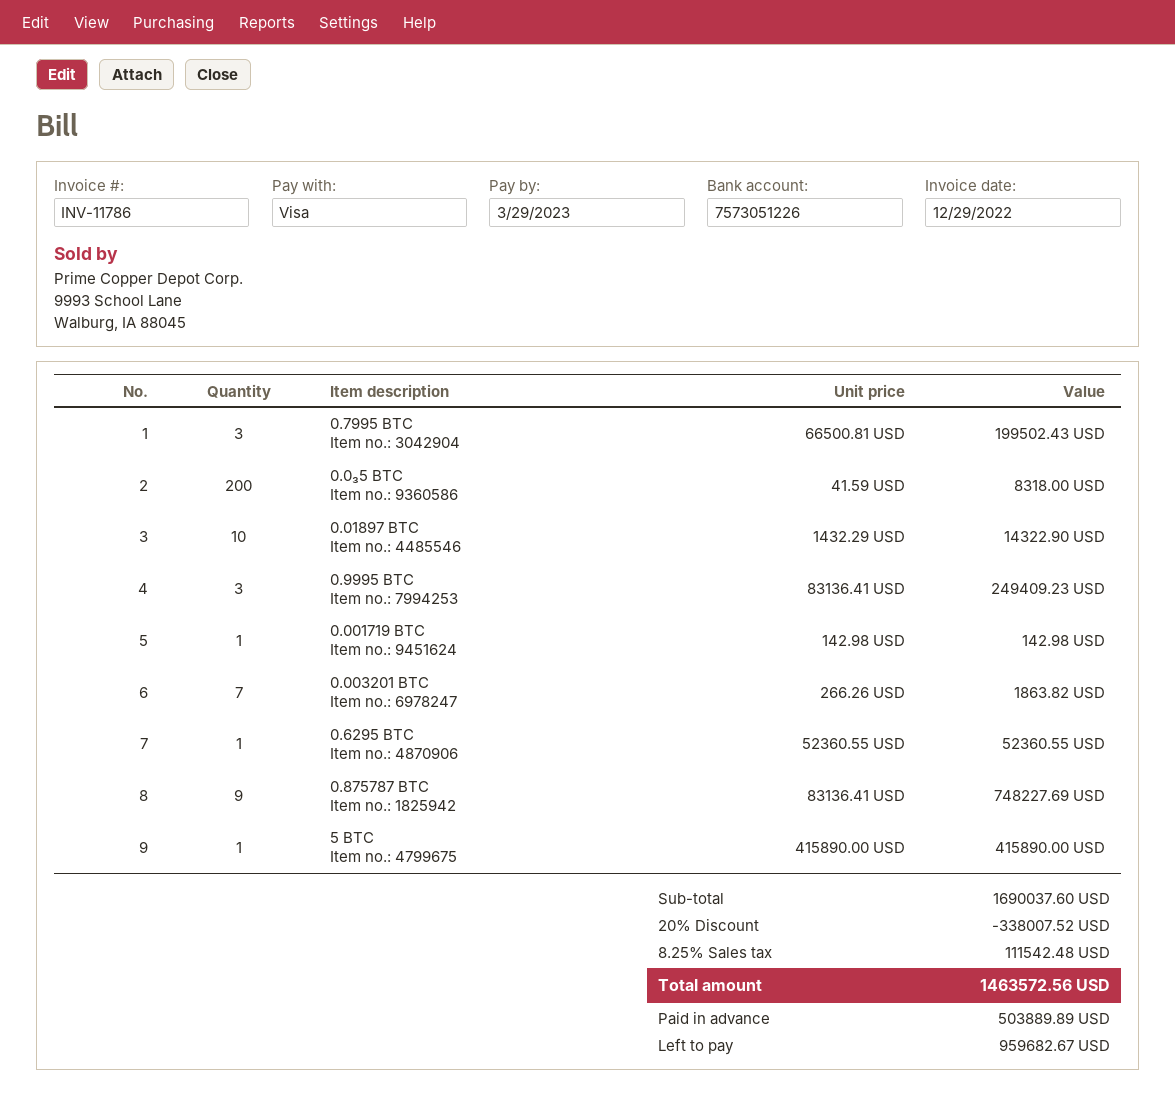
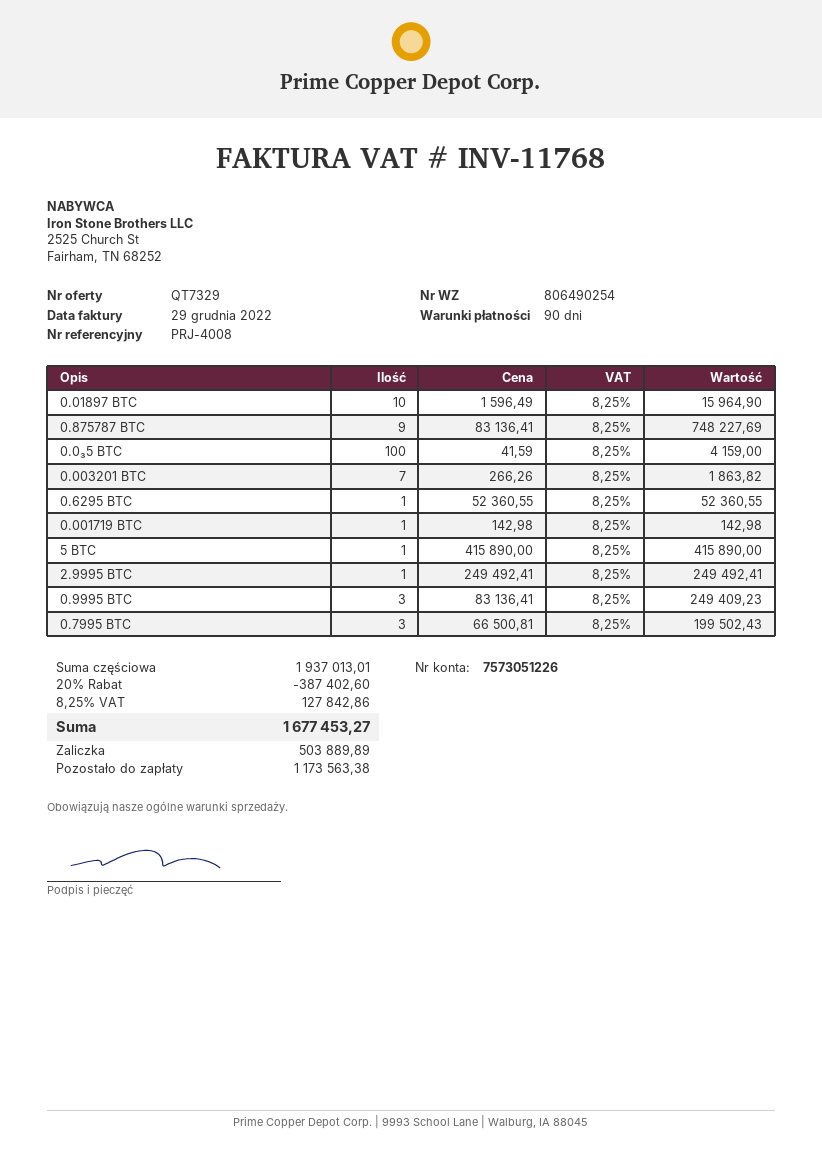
invoice number: INV-11786 -> INV-11768
0.0₃5 BTC: 200 x 41.59 = 8318.00 -> 100 x 41.59 = 4159.00
0.01897 BTC: 10 x 1432.29 = 14322.90 -> 10 x 1596.49 = 15964.90
2.9995 BTC: none -> 1 x 249492.41 = 249492.41
subtotal: 1690037.60 -> 1937013.01
discount: 20% = 338007.52 -> 20% = 387402.60
tax: 8.25% = 111542.48 -> 8.25% = 127842.86
total: 1463572.56 -> 1677453.27
balance: 959682.67 -> 1173563.38

